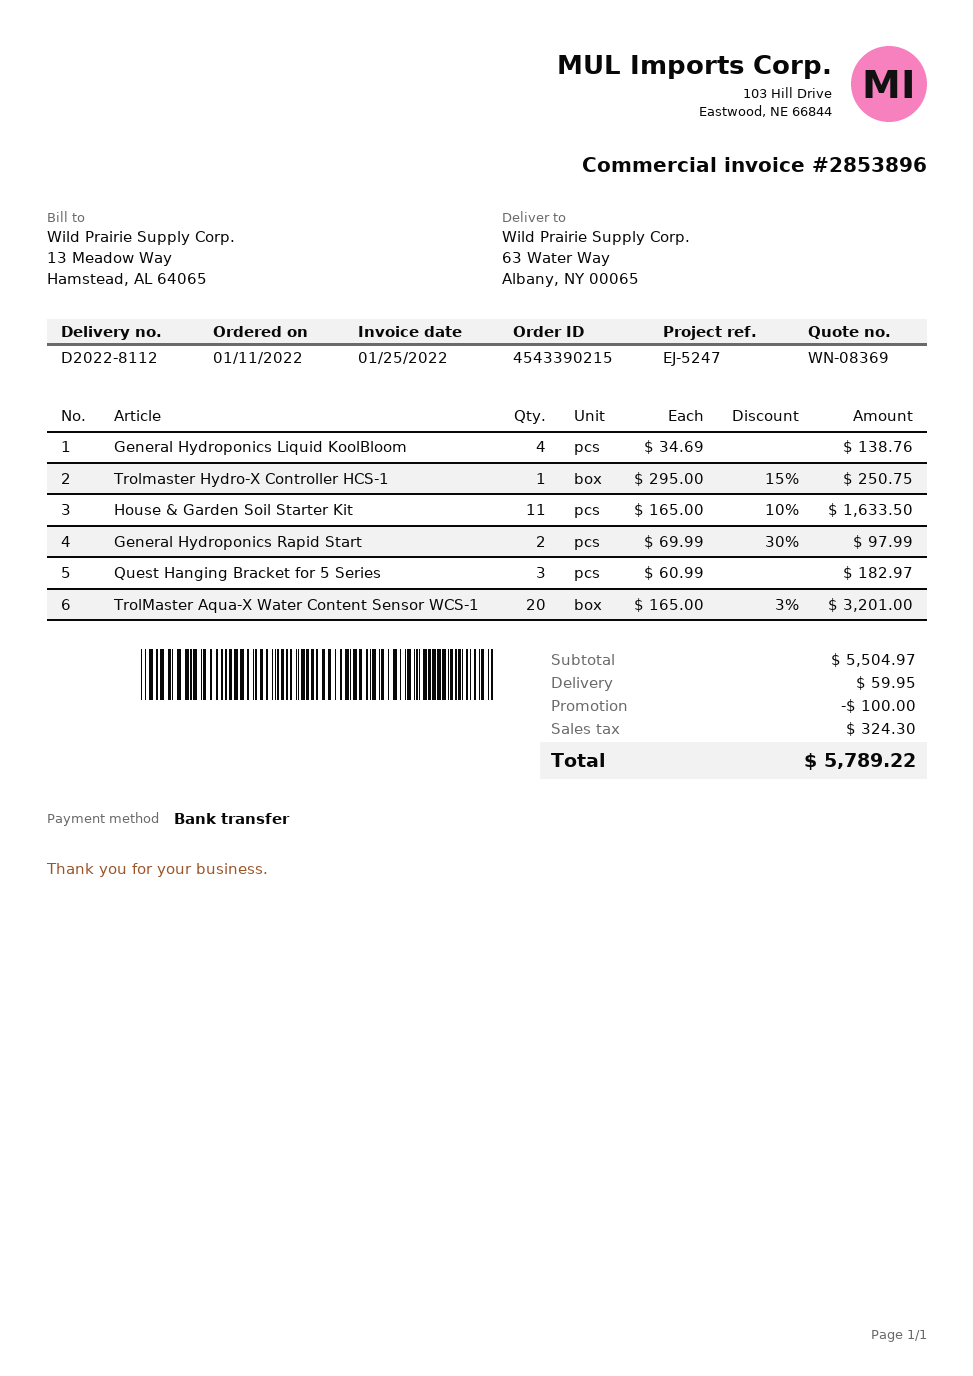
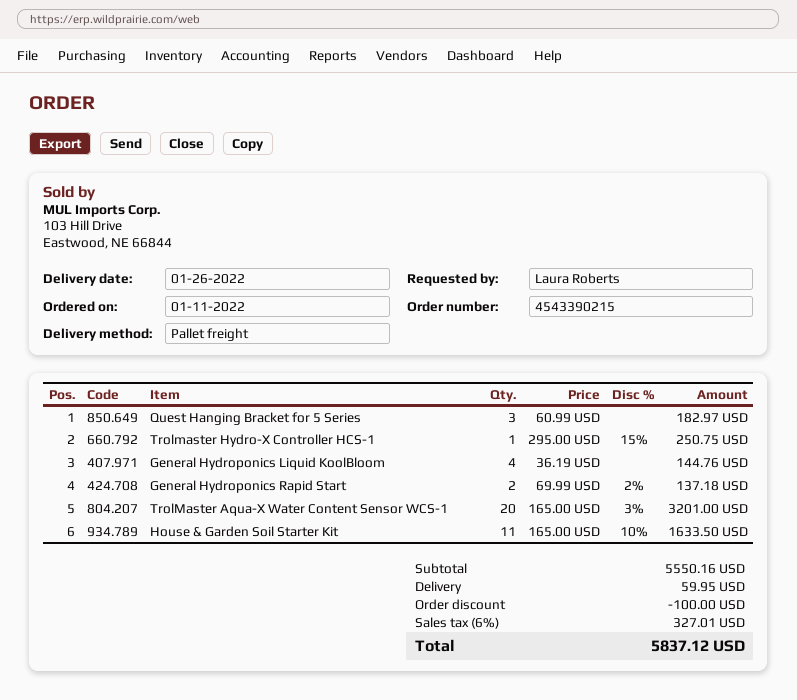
General Hydroponics Liquid KoolBloom: 4 x 34.69 = 138.76 -> 4 x 36.19 = 144.76
General Hydroponics Rapid Start: 2 x 69.99 - 30% = 97.99 -> 2 x 69.99 - 2% = 137.18
subtotal: 5504.97 -> 5550.16
tax: 324.30 -> 327.01
total: 5789.22 -> 5837.12

